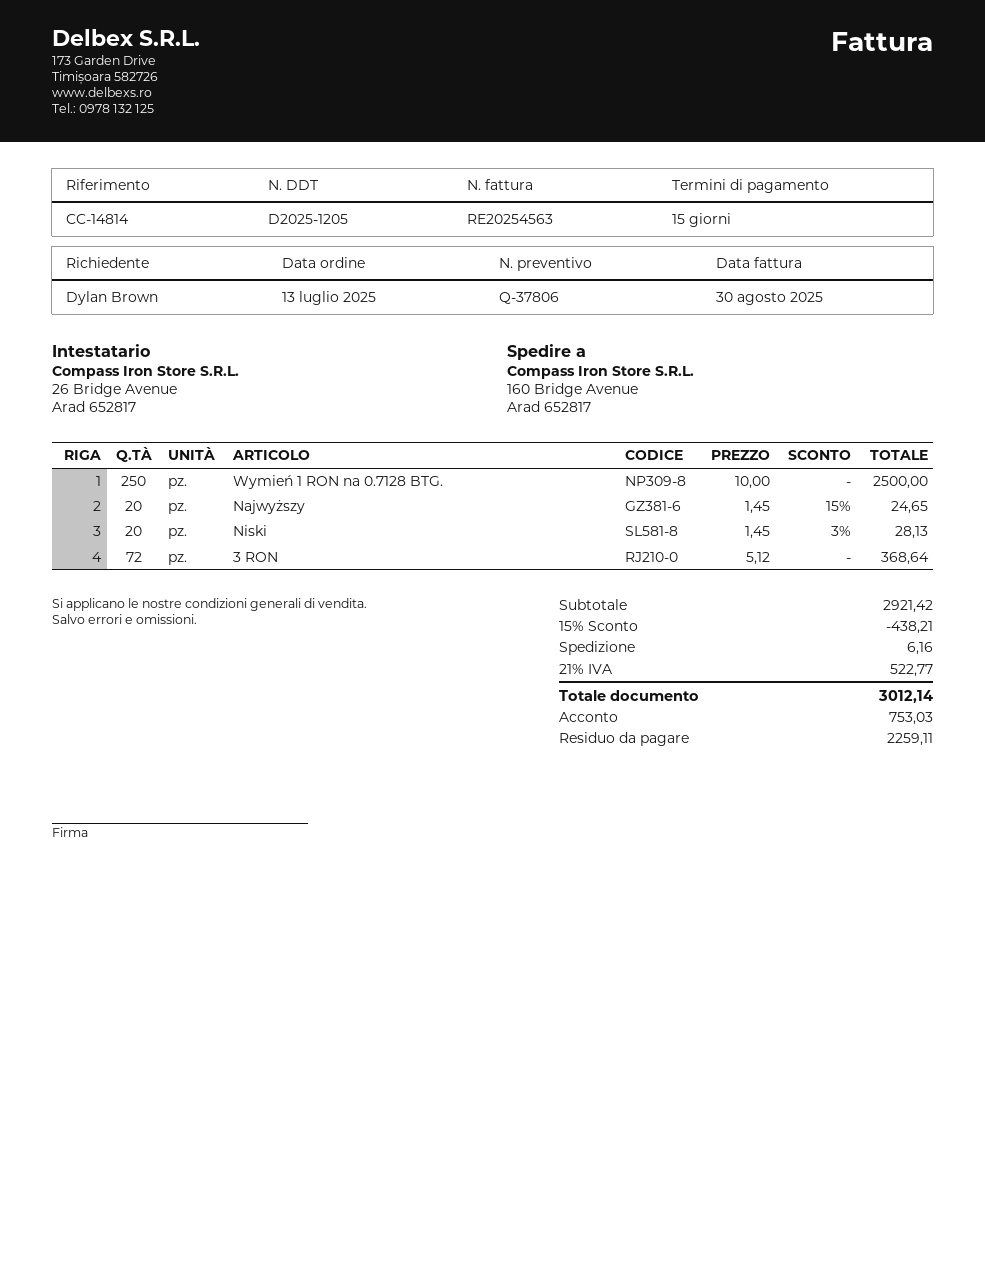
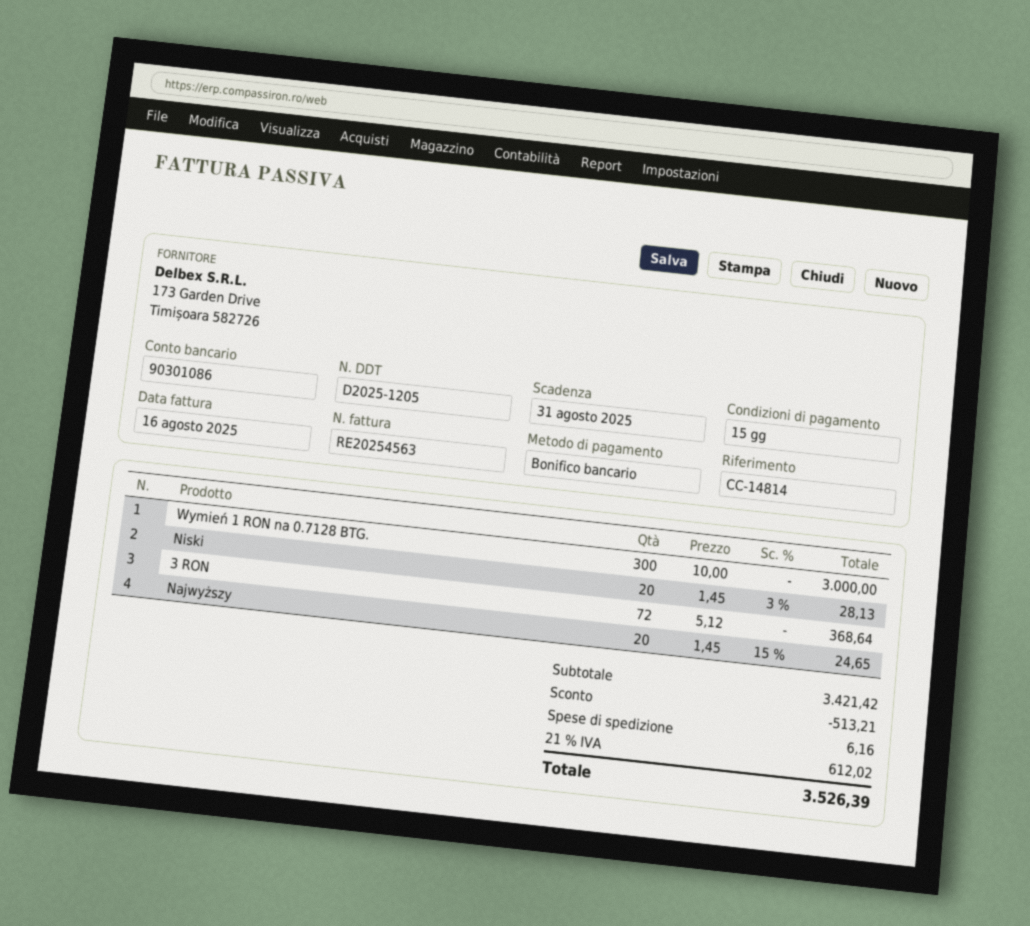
invoice date: 2025-08-30 -> 2025-08-16
Wymień 1 RON na 0.7128 BTG.: 250 x 10.00 = 2500.00 -> 300 x 10.00 = 3000.00
subtotal: 2921.42 -> 3421.42
discount: 438.21 -> 513.21
tax: 21% = 522.77 -> 21% = 612.02
total: 3012.14 -> 3526.39

